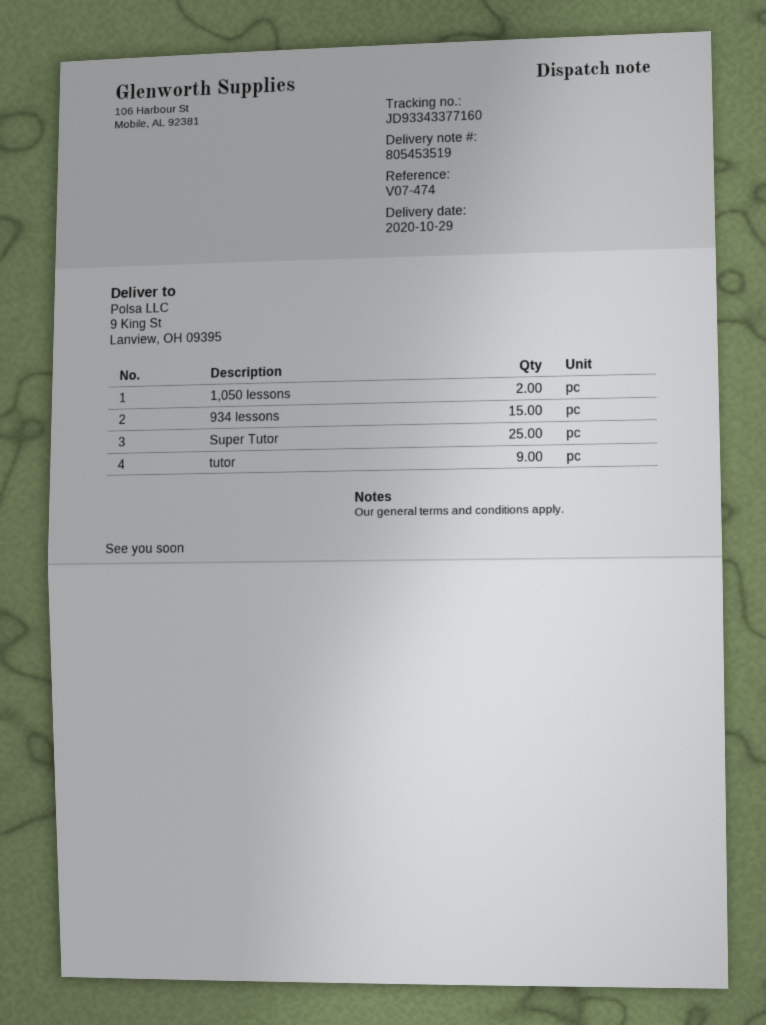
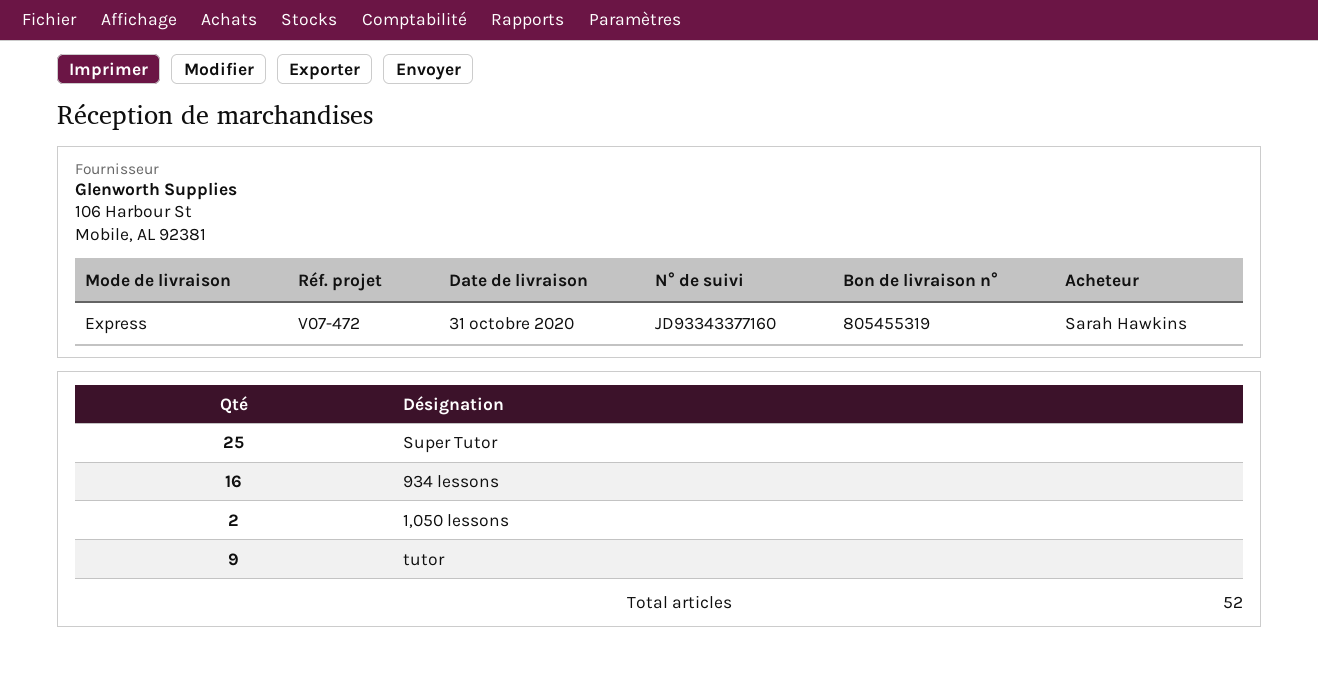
delivery note number: 805453519 -> 805455319
delivery date: 2020-10-29 -> 2020-10-31
reference: V07-474 -> V07-472
934 lessons: 15 -> 16

